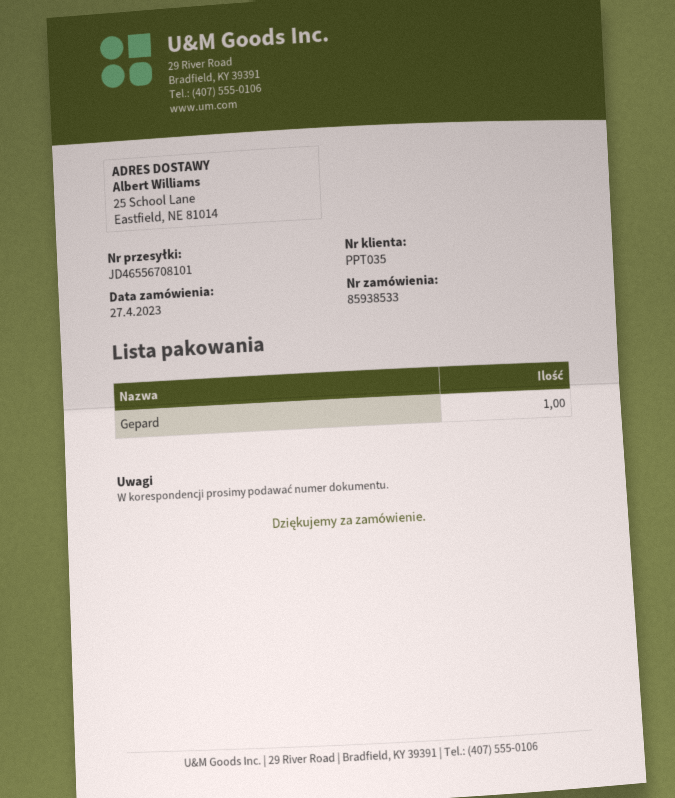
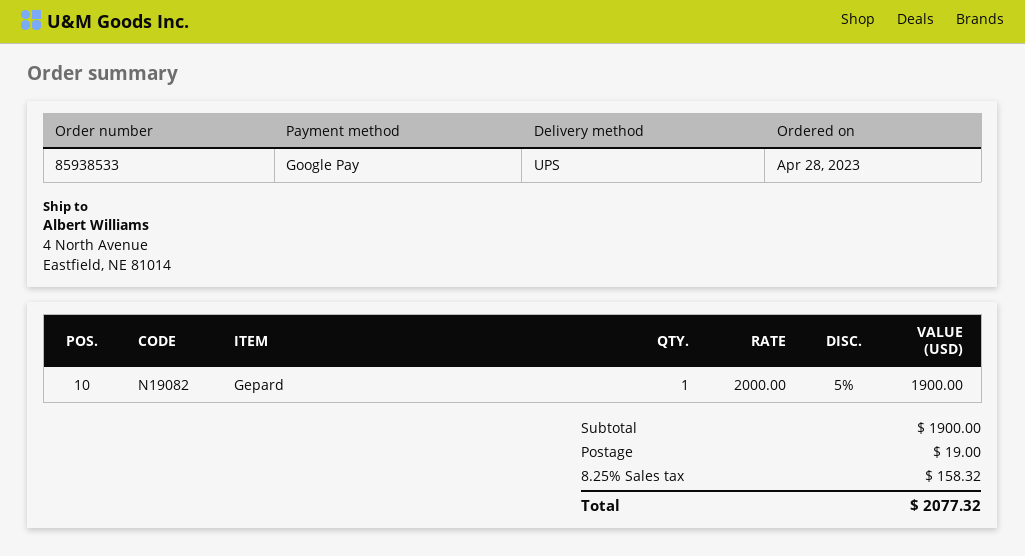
order date: 2023-04-27 -> 2023-04-28
ship to: 25 School Lane, Eastfield, NE 81014 -> 4 North Avenue, Eastfield, NE 81014

